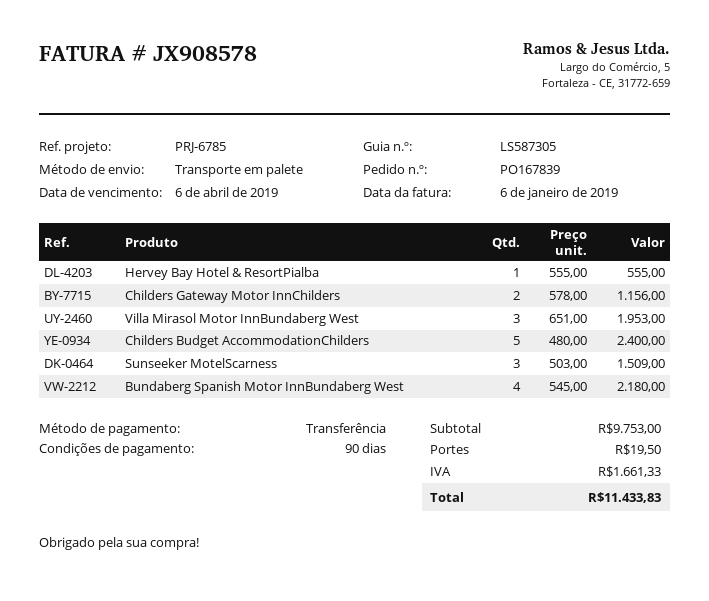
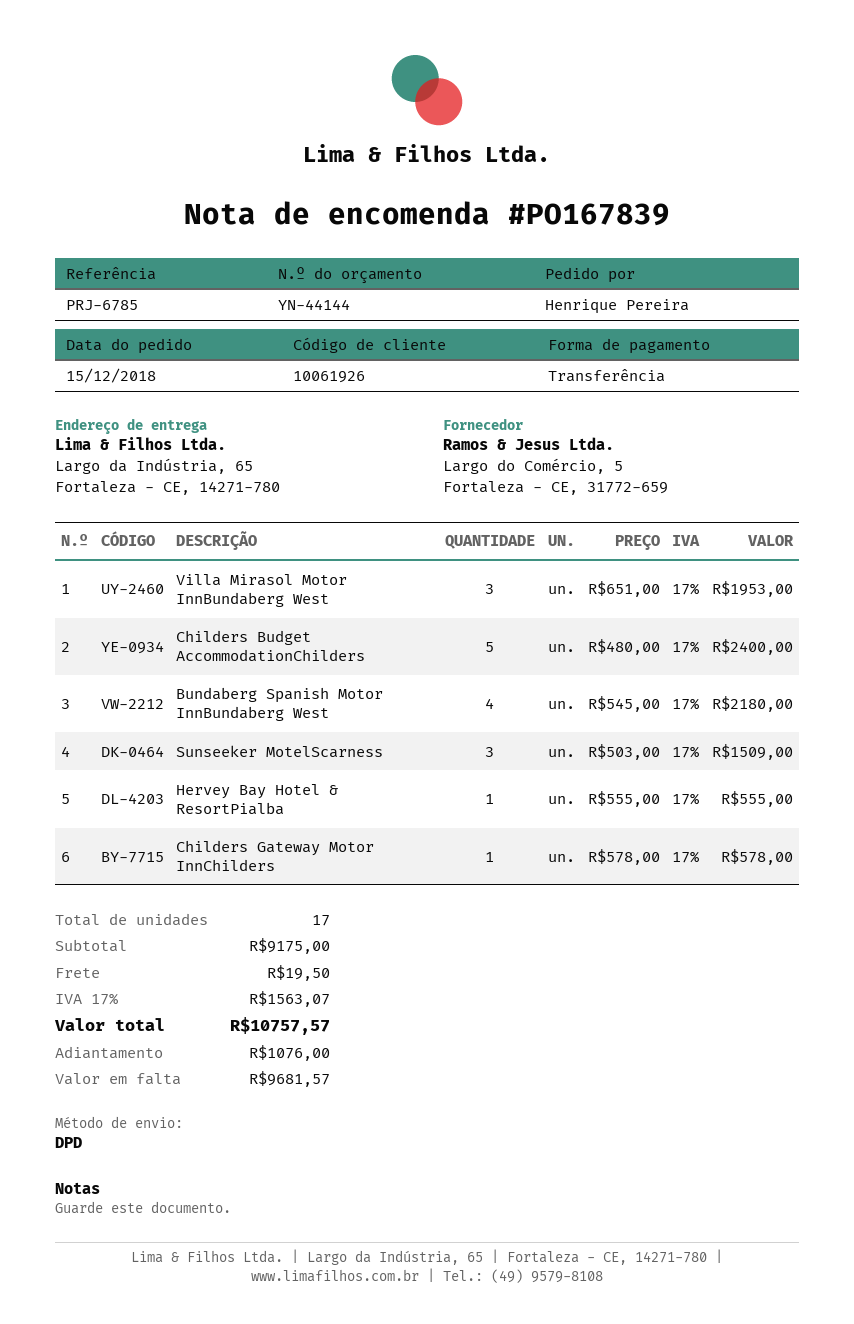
shipping method: pallet freight -> DPD
Childers Gateway Motor InnChilders: 2 x 578.00 = 1156.00 -> 1 x 578.00 = 578.00
subtotal: 9753.00 -> 9175.00
tax: 1661.33 -> 1563.07
total: 11433.83 -> 10757.57

